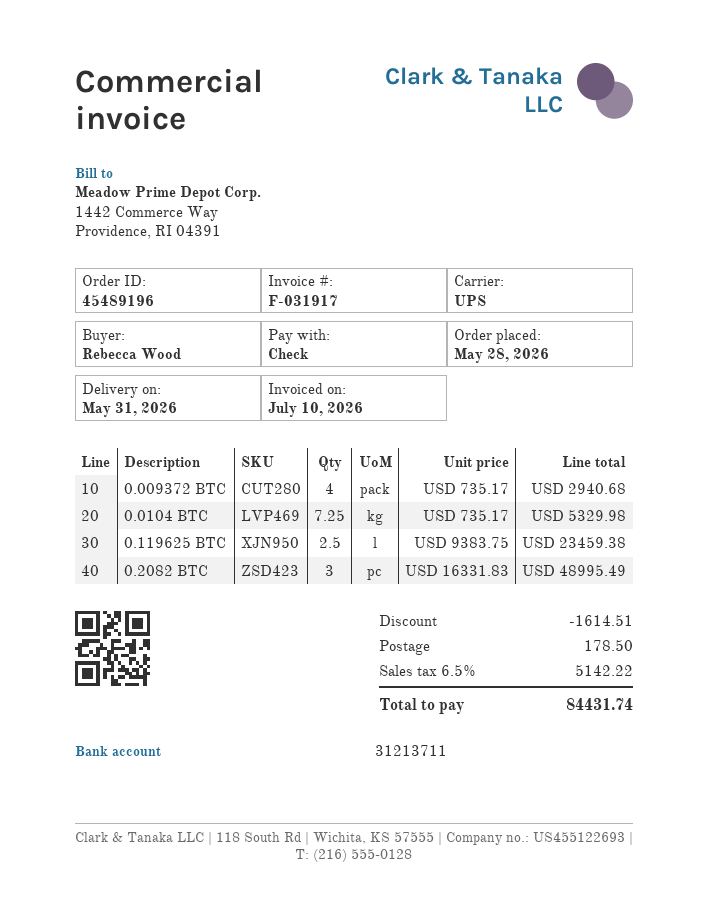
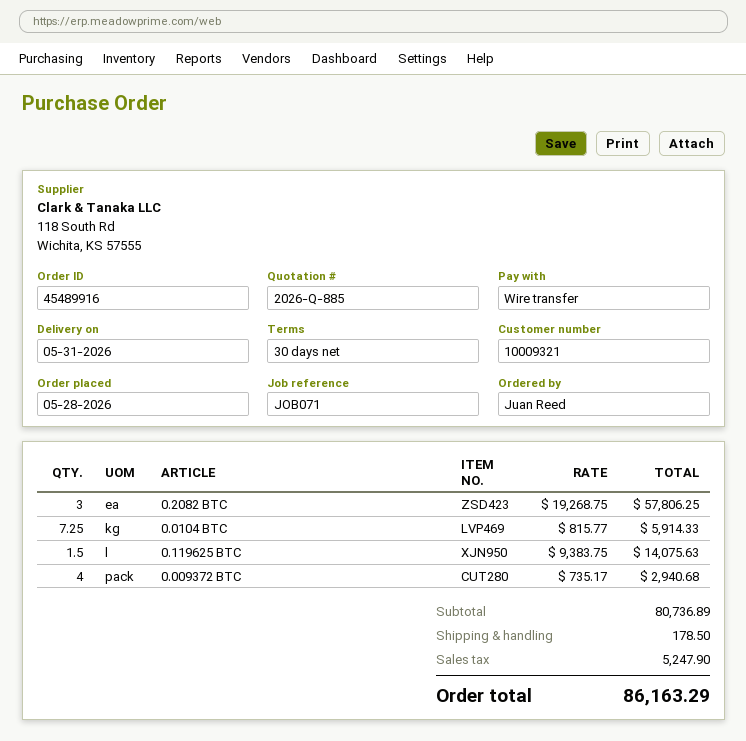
order number: 45489196 -> 45489916
ordered by: Rebecca Wood -> Juan Reed
payment method: cheque -> bank transfer
0.0104 BTC: 7.25 x 735.17 = 5329.98 -> 7.25 x 815.77 = 5914.33
0.119625 BTC: 2.5 x 9383.75 = 23459.38 -> 1.5 x 9383.75 = 14075.63
0.2082 BTC: 3 x 16331.83 = 48995.49 -> 3 x 19268.75 = 57806.25
discount: 1614.51 -> none
tax: 5142.22 -> 5247.90
total: 84431.74 -> 86163.29

